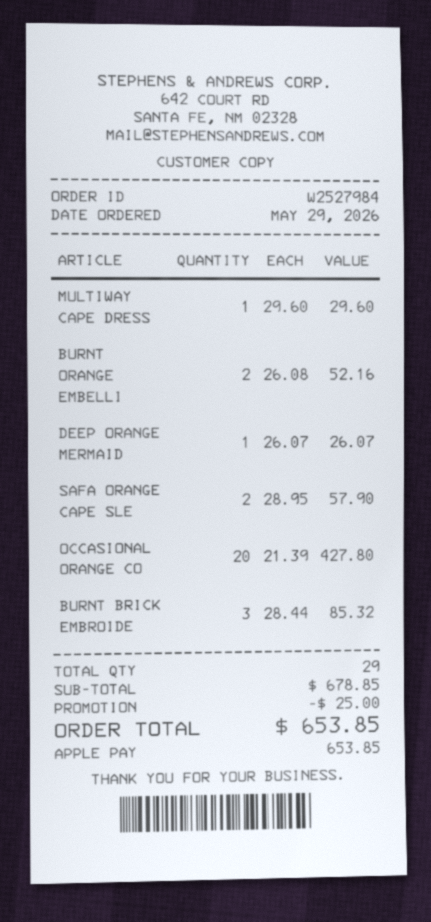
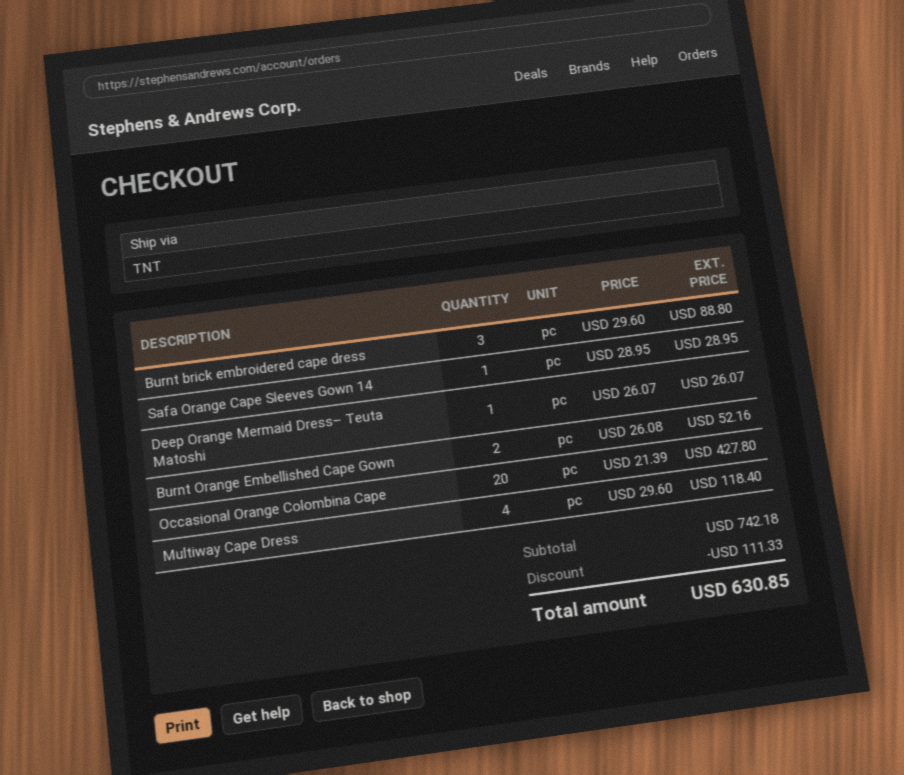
MULTIWAY CAPE DRESS: 1 x 29.60 = 29.60 -> 4 x 29.60 = 118.40
SAFA ORANGE CAPE SLE: 2 x 28.95 = 57.90 -> 1 x 28.95 = 28.95
BURNT BRICK EMBROIDE: 3 x 28.44 = 85.32 -> 3 x 29.60 = 88.80
subtotal: 678.85 -> 742.18
discount: 25.00 -> 111.33
total: 653.85 -> 630.85

